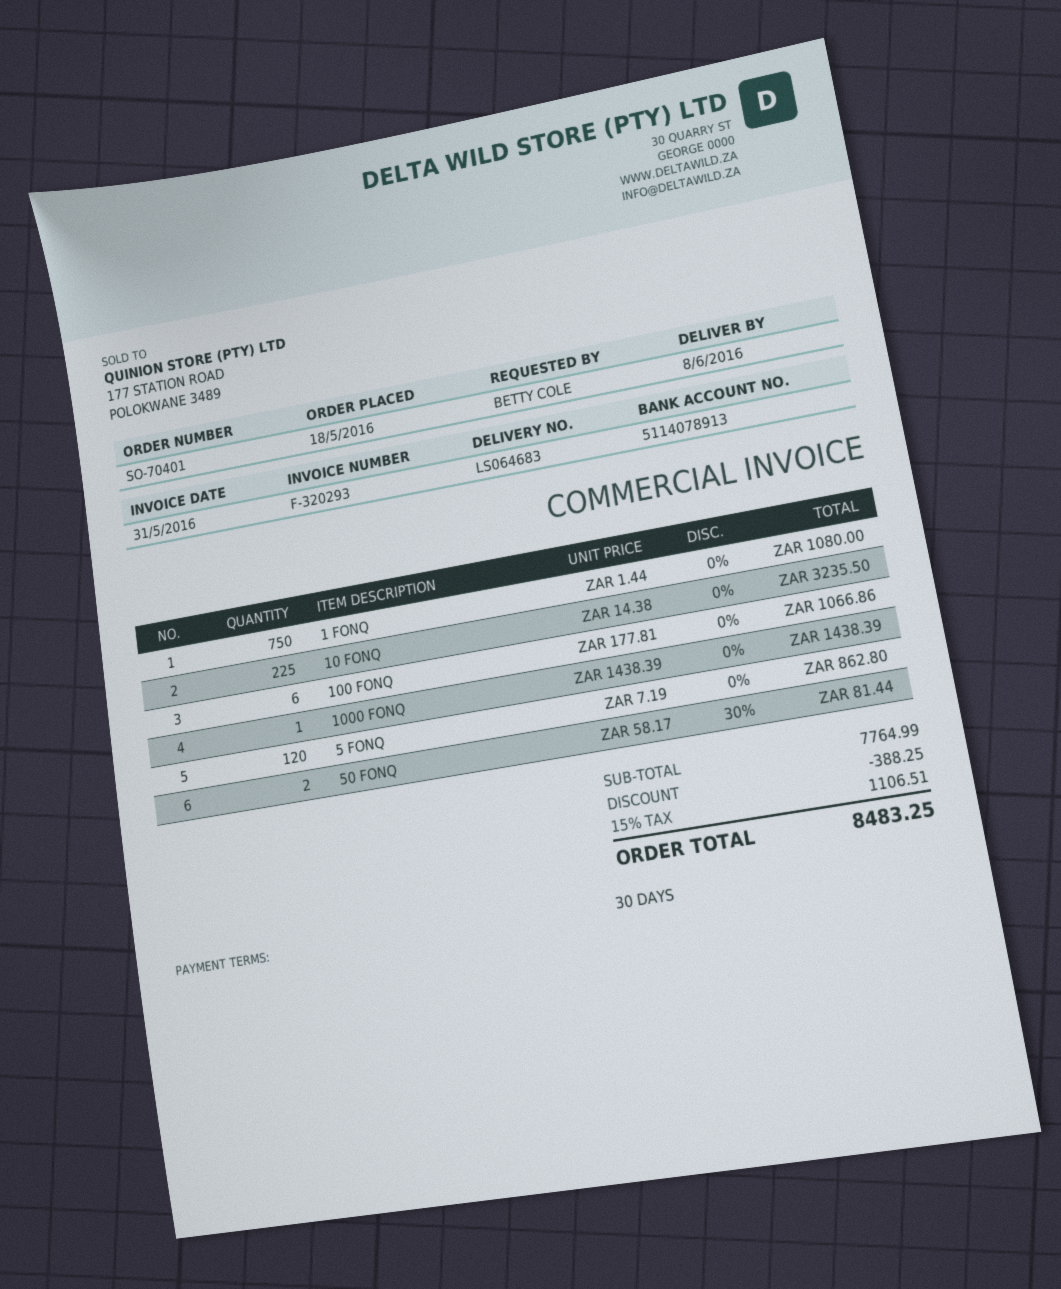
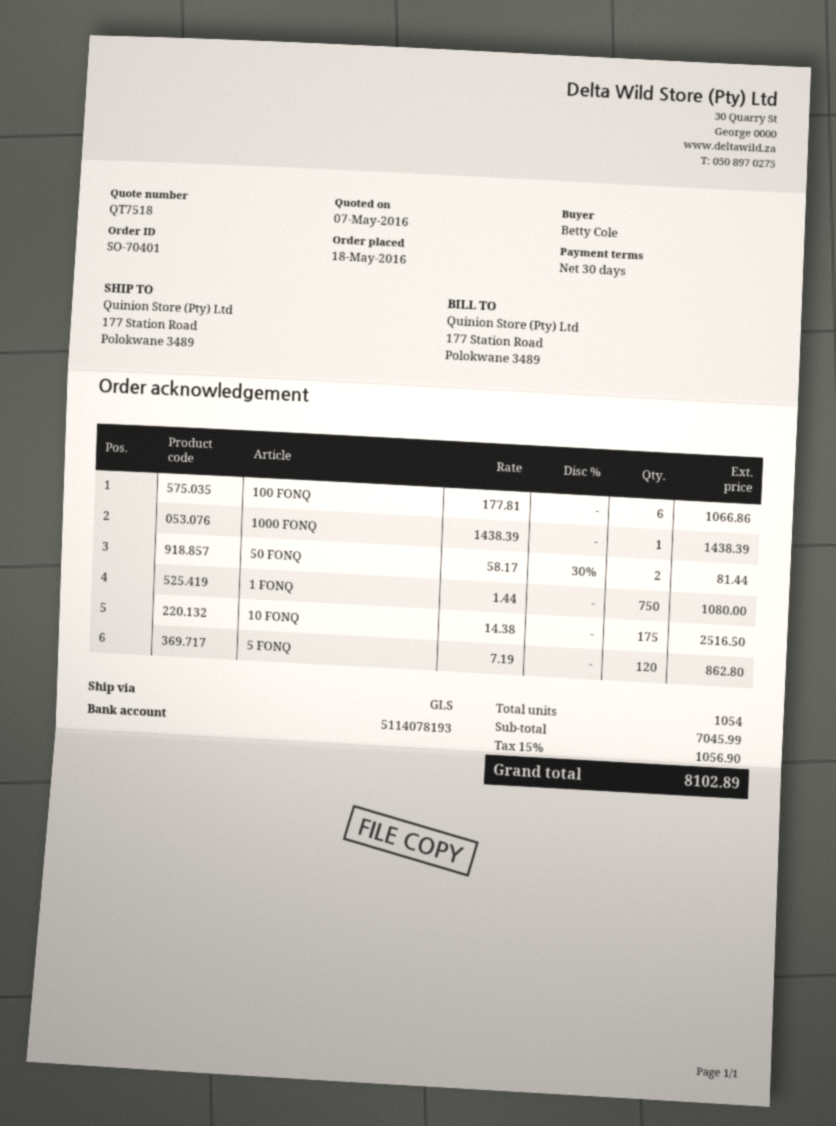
bank account: 5114078913 -> 5114078193
10 FONQ: 225 x 14.38 = 3235.50 -> 175 x 14.38 = 2516.50
subtotal: 7764.99 -> 7045.99
discount: 388.25 -> none
tax: 15% = 1106.51 -> 15% = 1056.90
total: 8483.25 -> 8102.89

